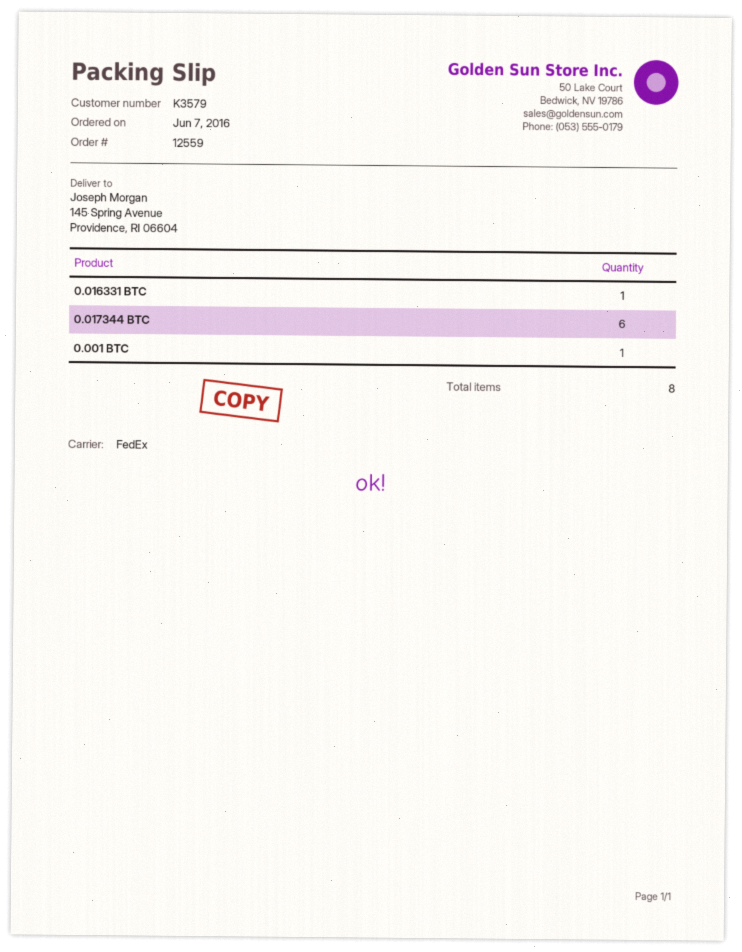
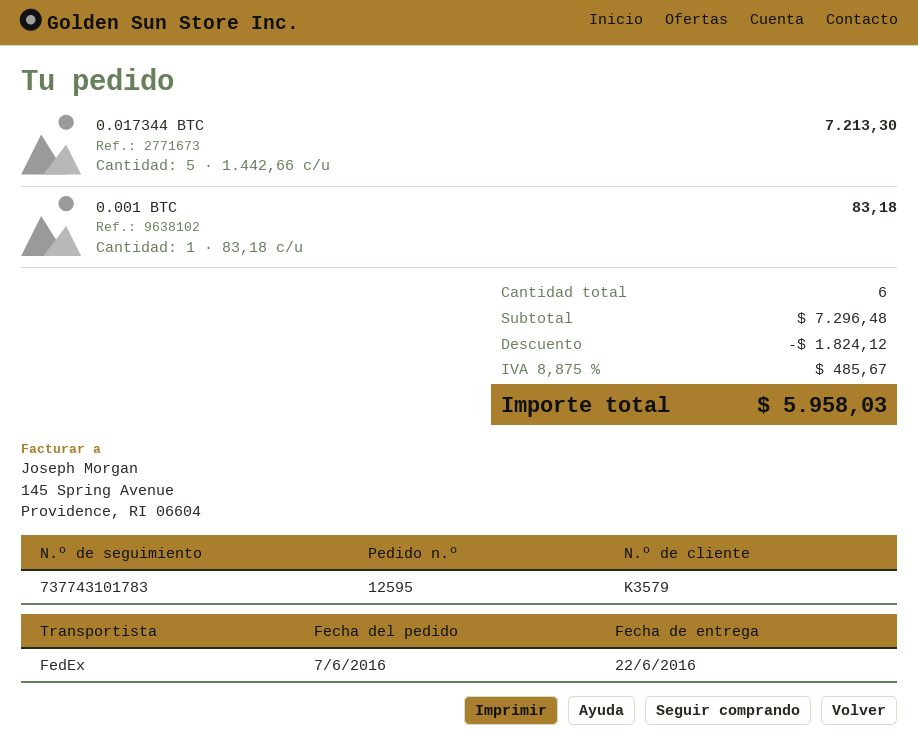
order number: 12559 -> 12595
0.016331 BTC: 1 -> none
0.017344 BTC: 6 -> 5
total quantity: 8 -> 6

